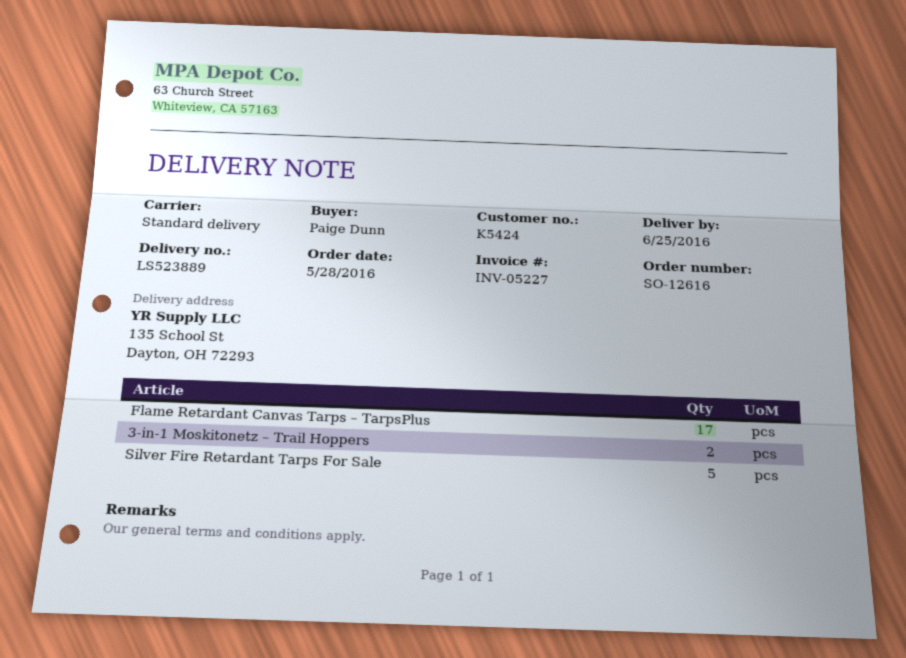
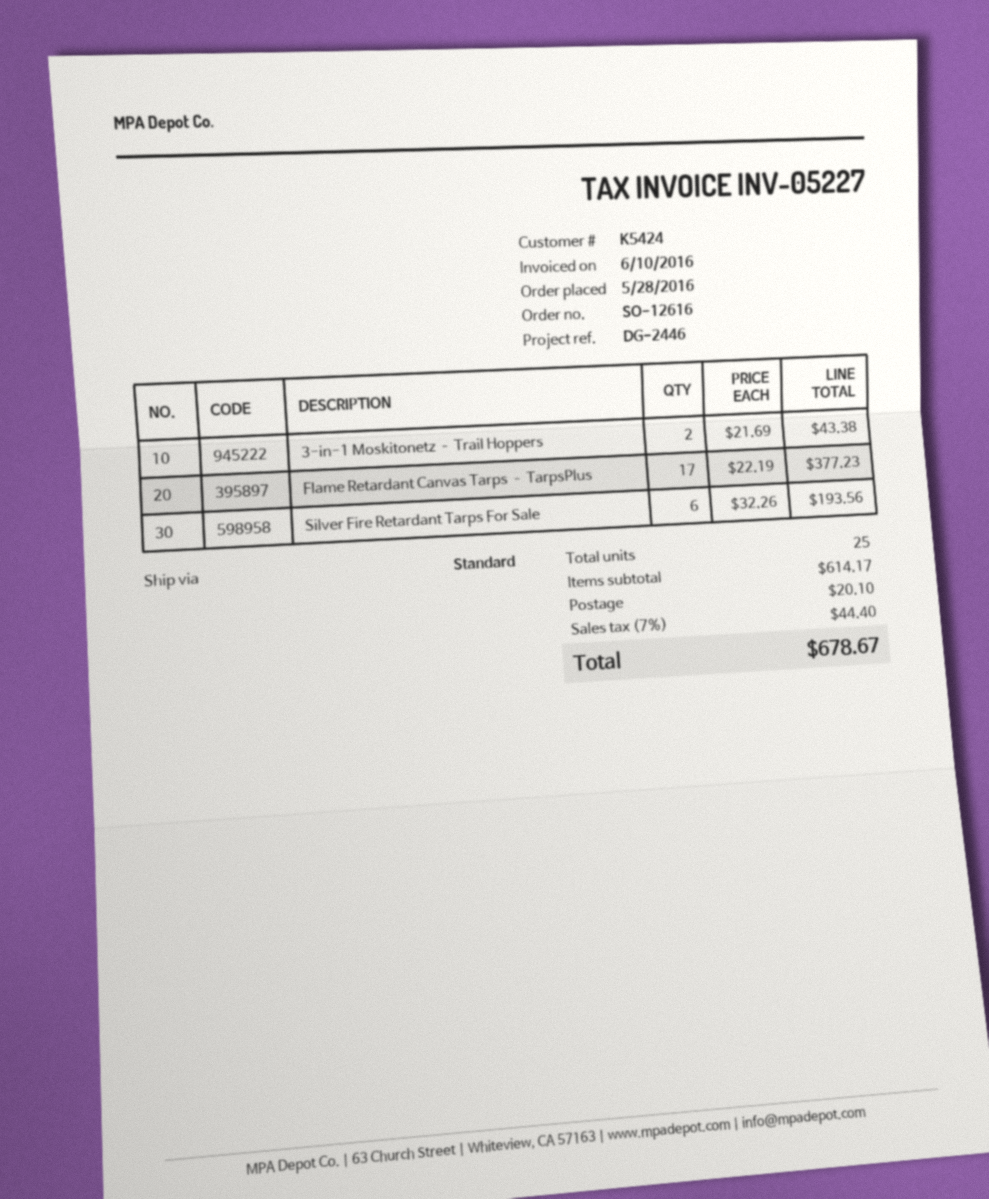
Silver Fire Retardant Tarps For Sale: 5 -> 6

